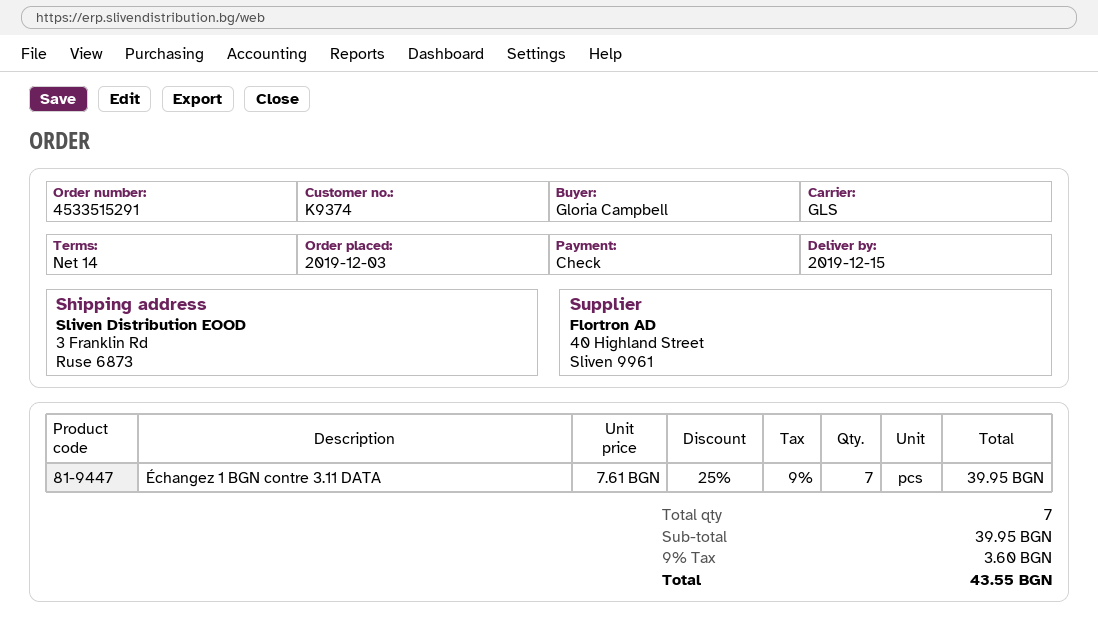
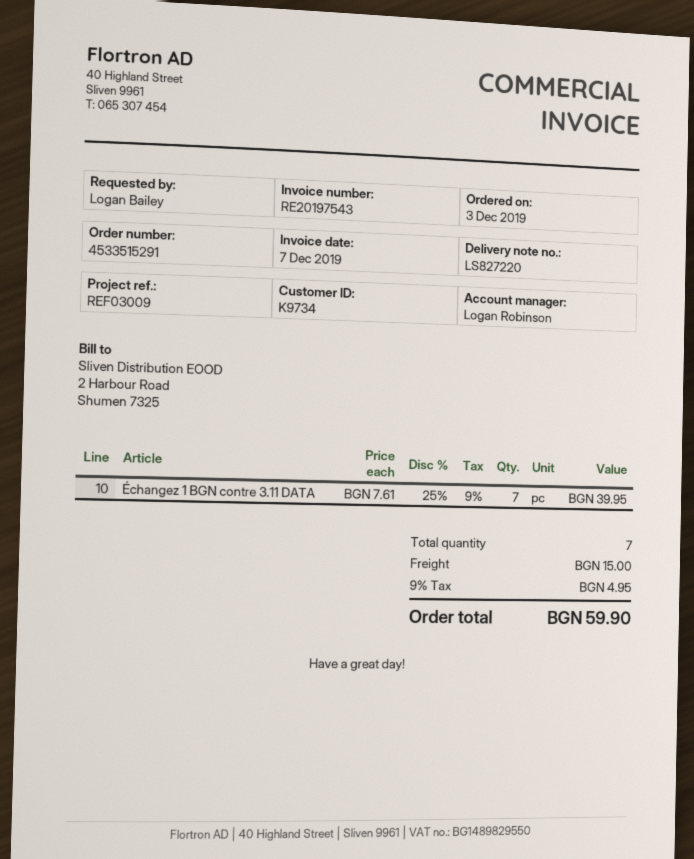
customer number: K9374 -> K9734
ordered by: Gloria Campbell -> Logan Bailey
shipping: none -> 15.00
tax: 9% = 3.60 -> 9% = 4.95
total: 43.55 -> 59.90

